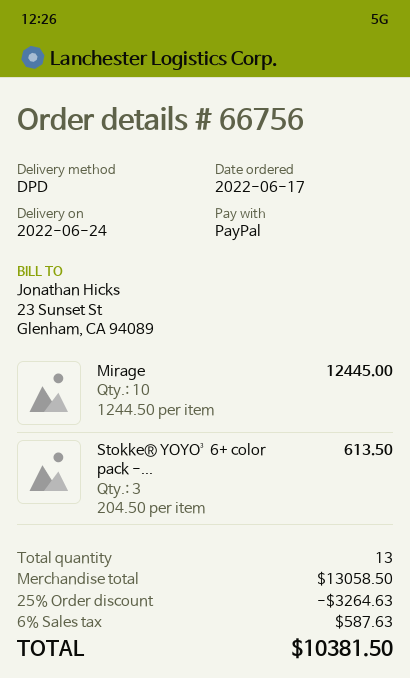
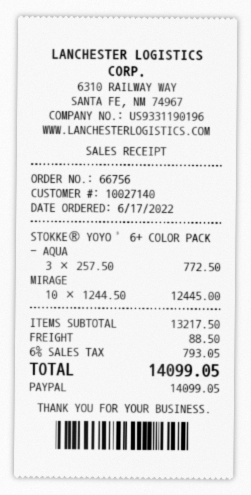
Stokke® YOYO³ 6+ color pack -...: 3 x 204.50 = 613.50 -> 3 x 257.50 = 772.50
subtotal: 13058.50 -> 13217.50
discount: 25% = 3264.63 -> none
shipping: none -> 88.50
tax: 6% = 587.63 -> 6% = 793.05
total: 10381.50 -> 14099.05

